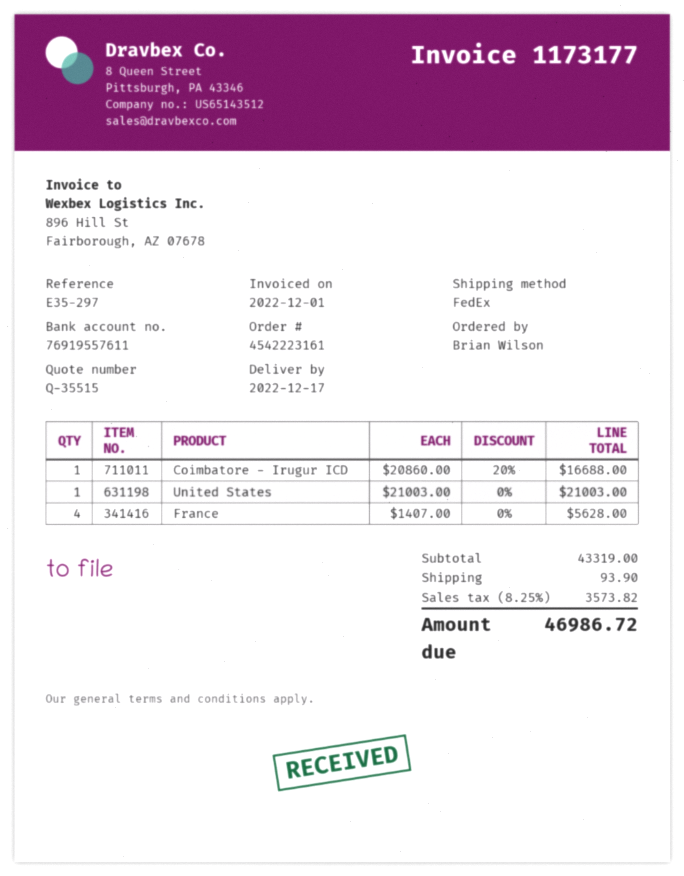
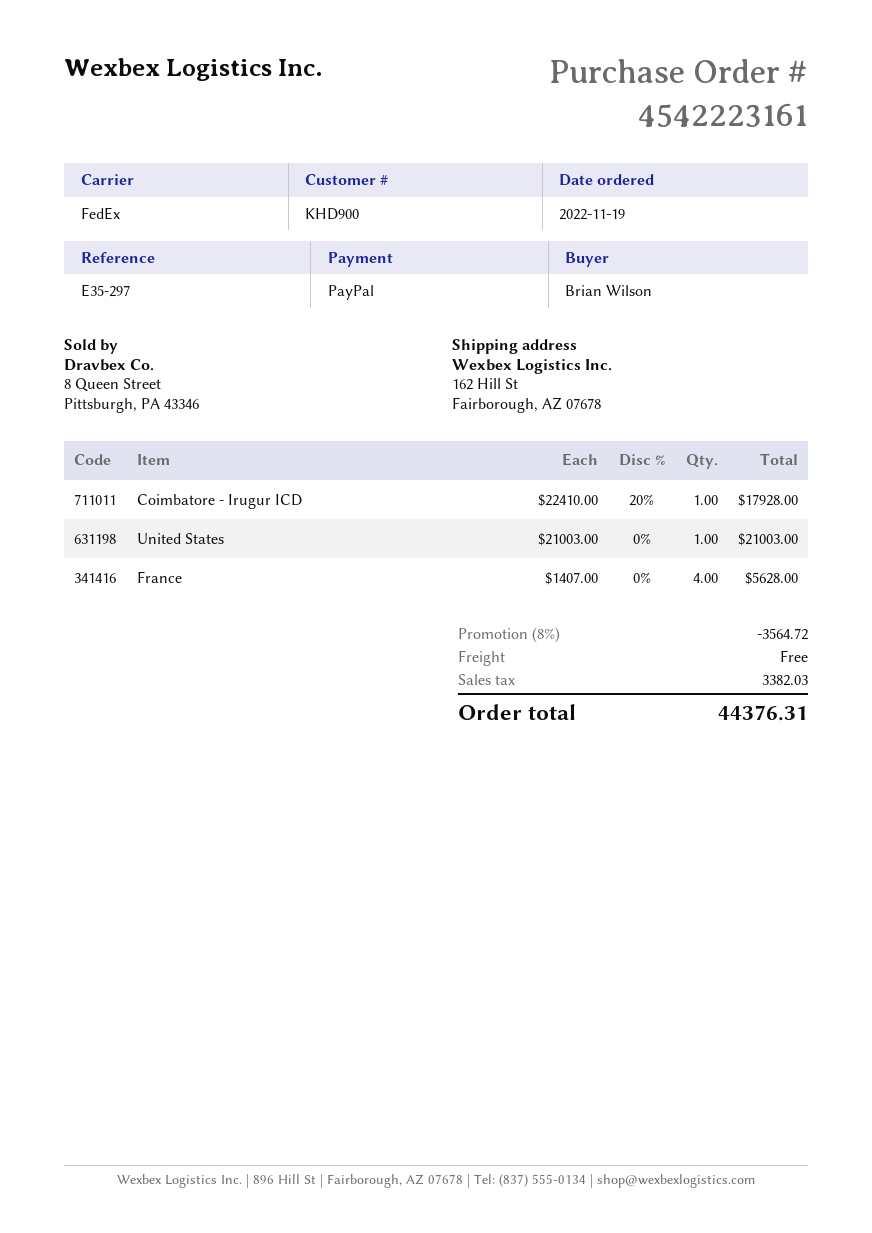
Coimbatore - Irugur ICD: 1 x 20860.00 - 20% = 16688.00 -> 1 x 22410.00 - 20% = 17928.00
discount: none -> 8% = 3564.72
shipping: 93.90 -> 0.00
tax: 3573.82 -> 3382.03
total: 46986.72 -> 44376.31

